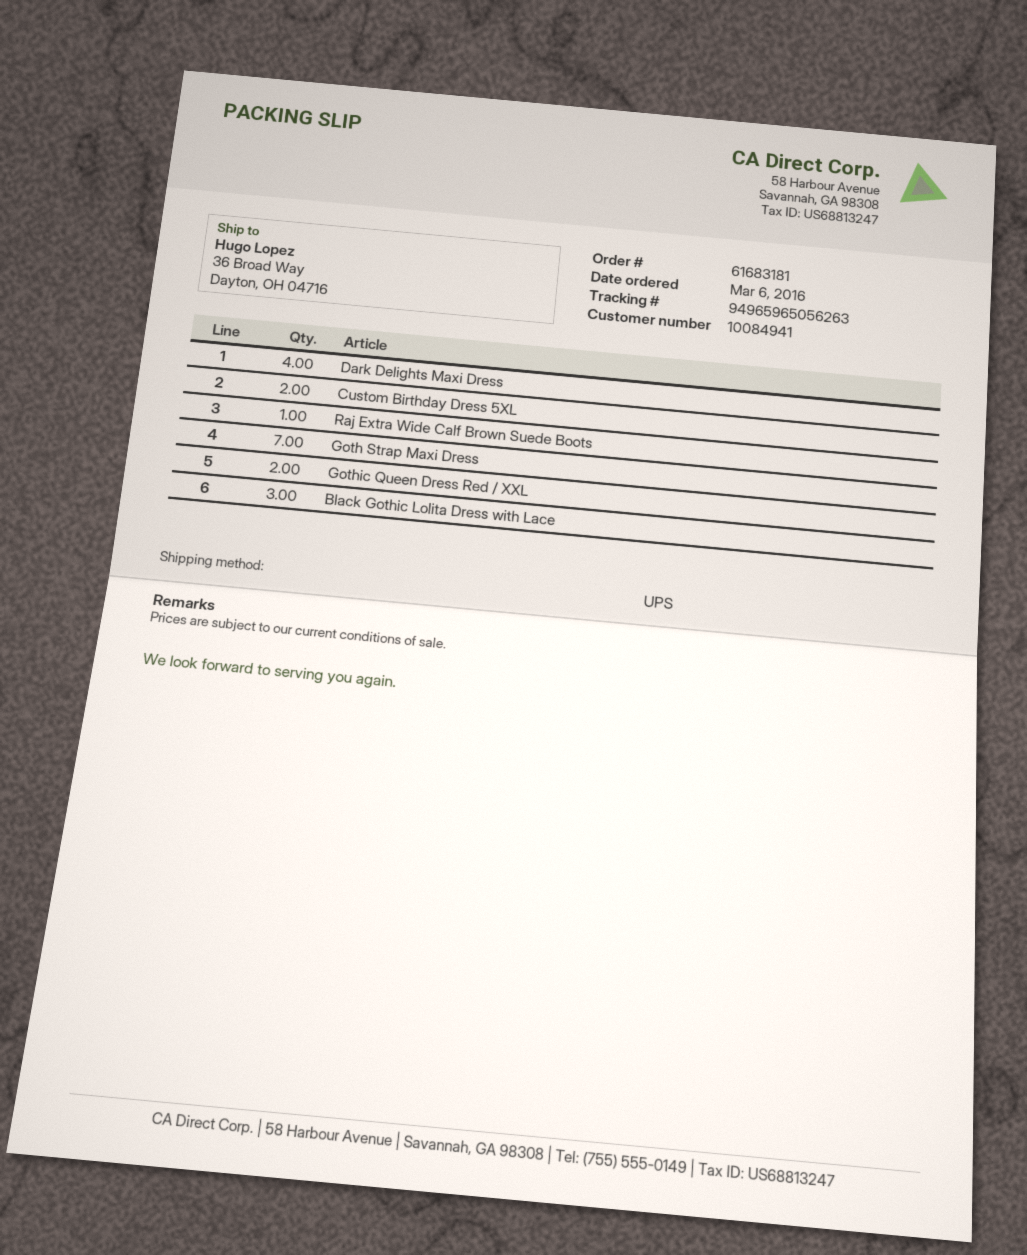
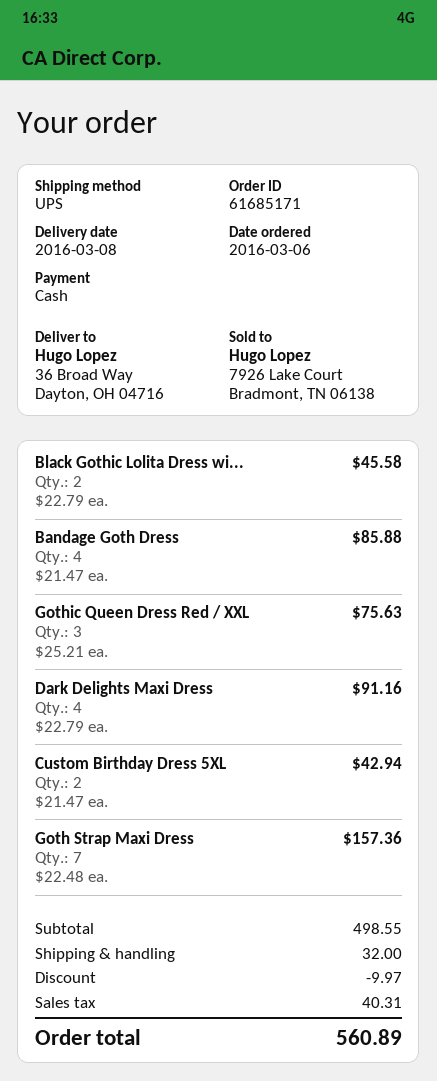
order number: 61683181 -> 61685171
Raj Extra Wide Calf Brown Suede Boots: 1 -> none
Gothic Queen Dress Red / XXL: 2 -> 3
Black Gothic Lolita Dress with Lace: 3 -> 2
Bandage Goth Dress: none -> 4

